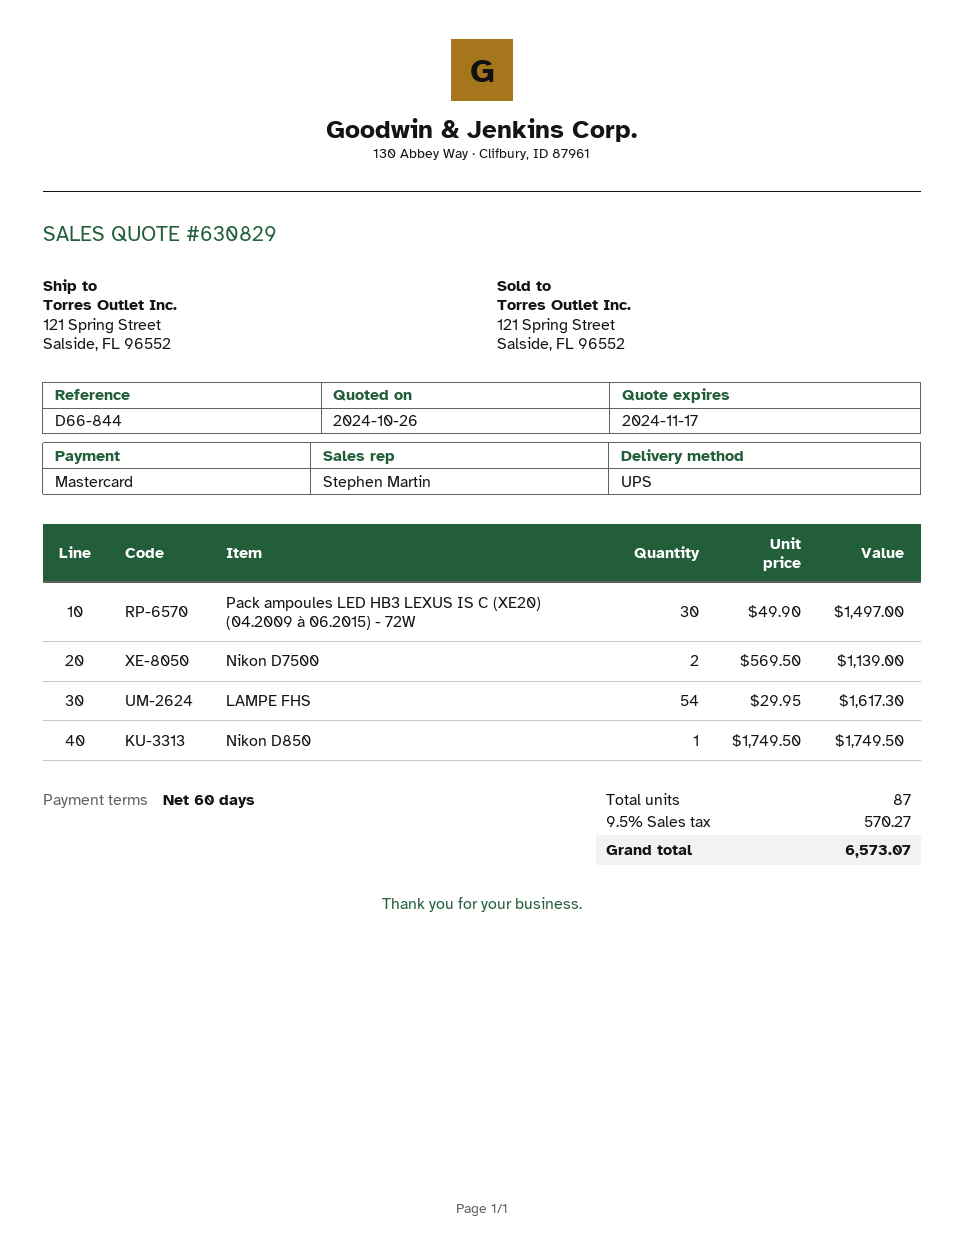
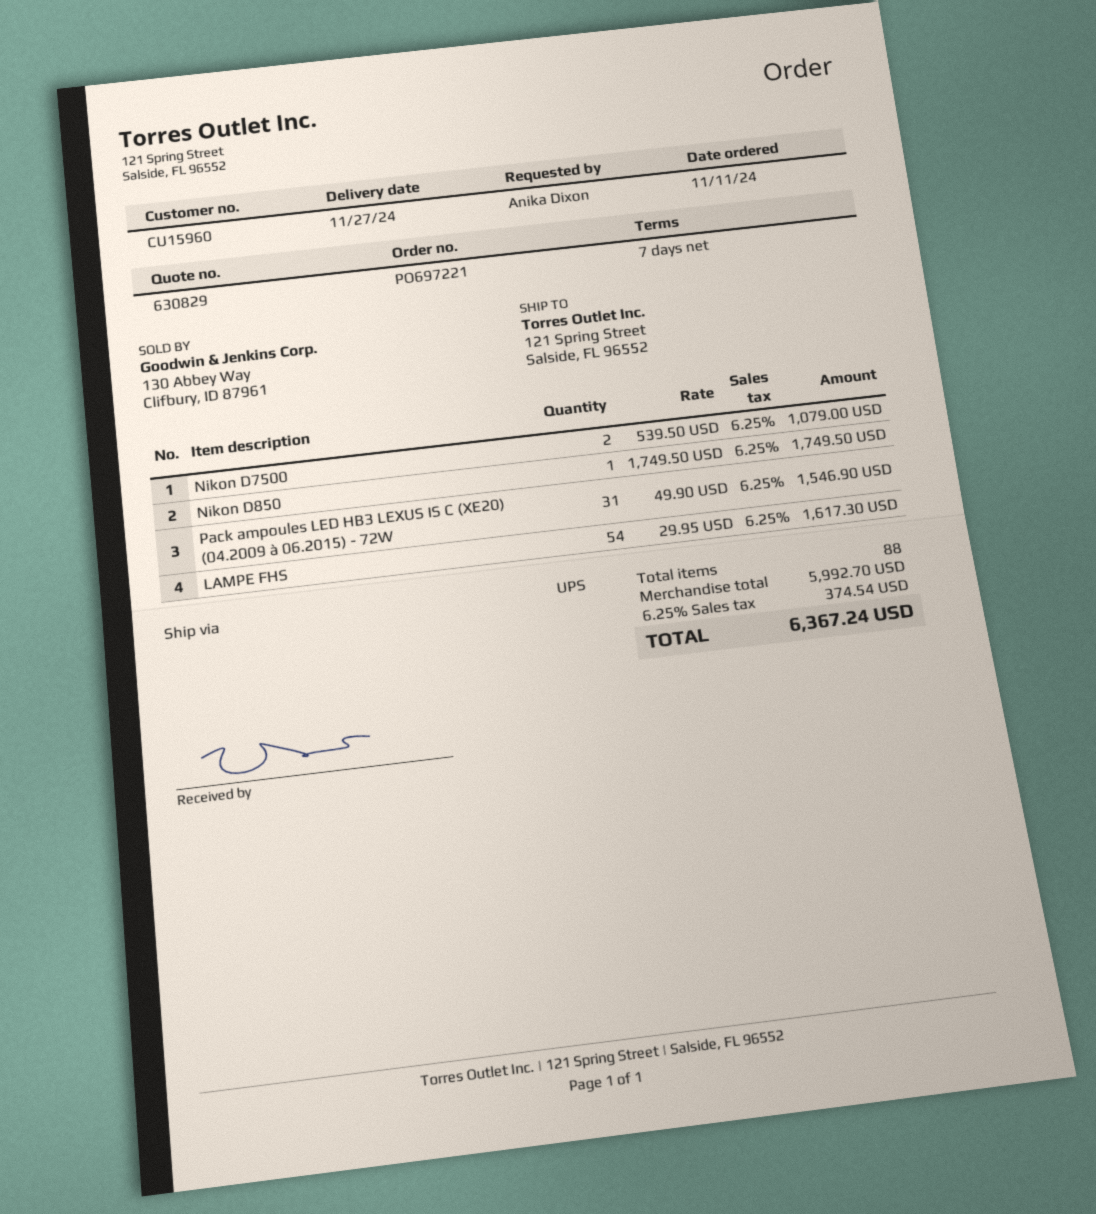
payment terms: 60 days -> 7 days
Pack ampoules LED HB3 LEXUS IS C (XE20) (04.2009 à 06.2015) - 72W: 30 x 49.90 = 1497.00 -> 31 x 49.90 = 1546.90
Nikon D7500: 2 x 569.50 = 1139.00 -> 2 x 539.50 = 1079.00
total quantity: 87 -> 88
tax: 9.5% = 570.27 -> 6.25% = 374.54
total: 6573.07 -> 6367.24

